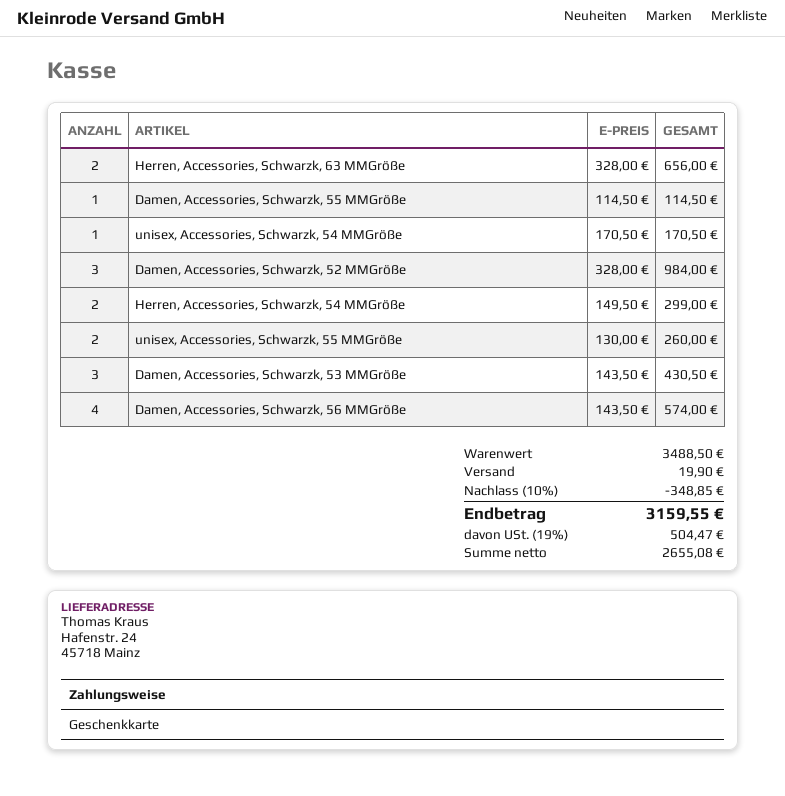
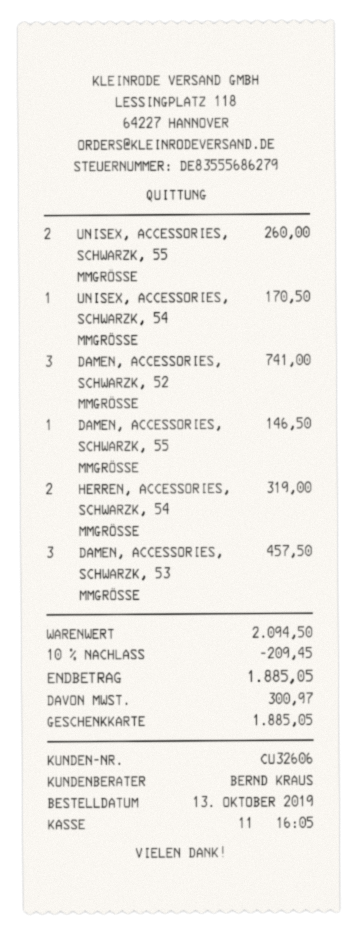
Herren, Accessories, Schwarzk, 63 MMGröße: 2 for 656.00 -> none
Damen, Accessories, Schwarzk, 55 MMGröße: 1 for 114.50 -> 1 for 146.50
Damen, Accessories, Schwarzk, 52 MMGröße: 3 for 984.00 -> 3 for 741.00
Herren, Accessories, Schwarzk, 54 MMGröße: 2 for 299.00 -> 2 for 319.00
Damen, Accessories, Schwarzk, 53 MMGröße: 3 for 430.50 -> 3 for 457.50
Damen, Accessories, Schwarzk, 56 MMGröße: 4 for 574.00 -> none
subtotal: 3488.50 -> 2094.50
discount: 10% = 348.85 -> 10% = 209.45
shipping: 19.90 -> none
tax: 504.47 -> 300.97
total: 3159.55 -> 1885.05

